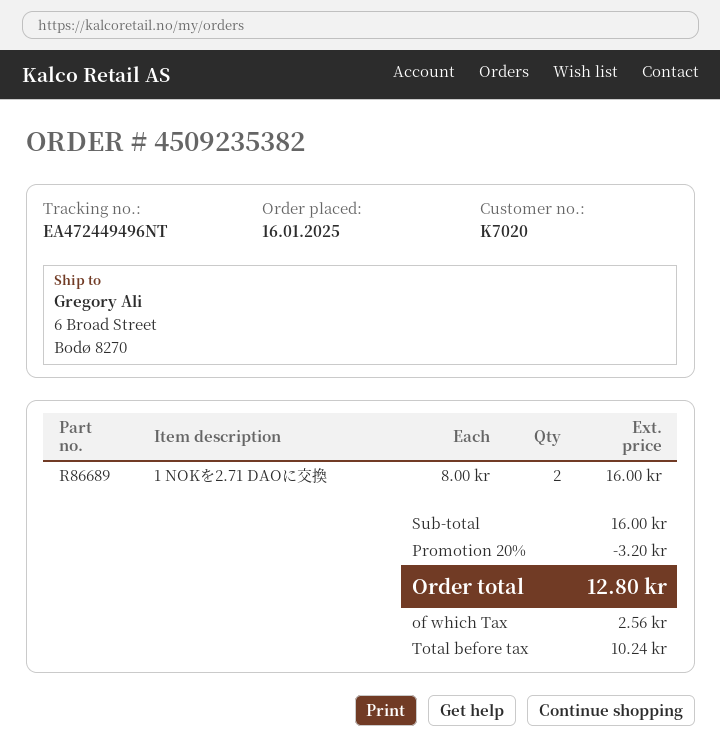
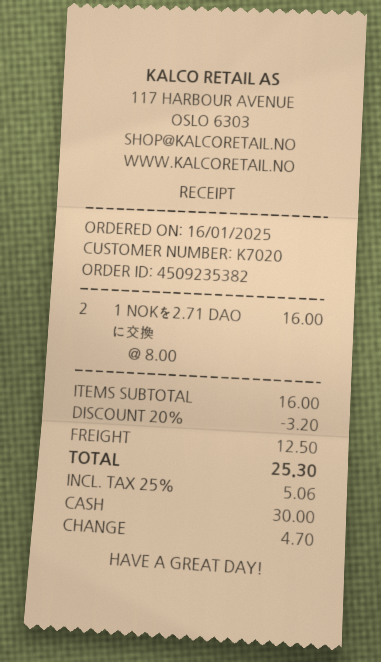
shipping: none -> 12.50
tax: 2.56 -> 5.06
total: 12.80 -> 25.30

